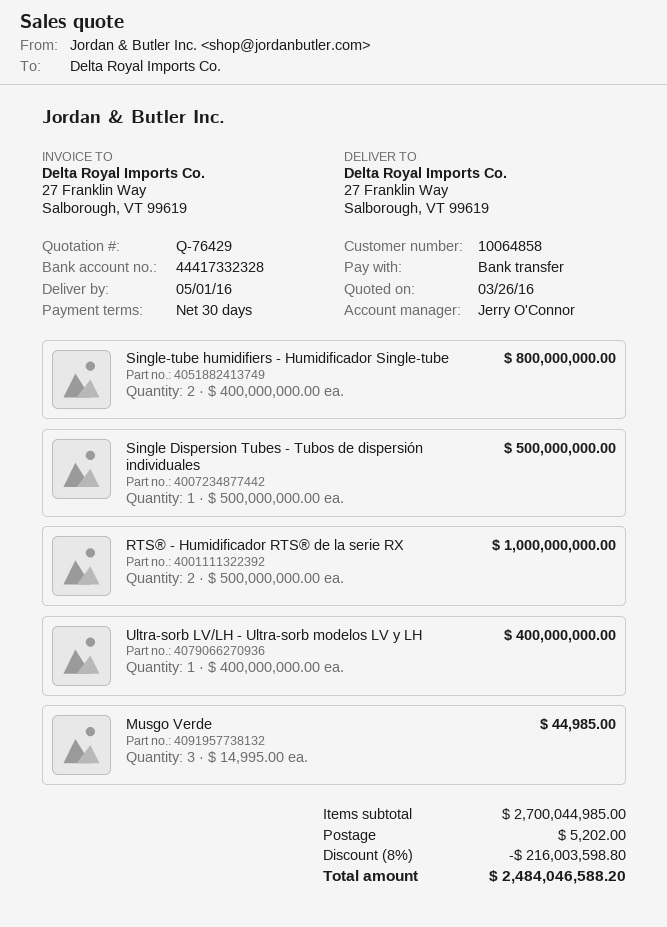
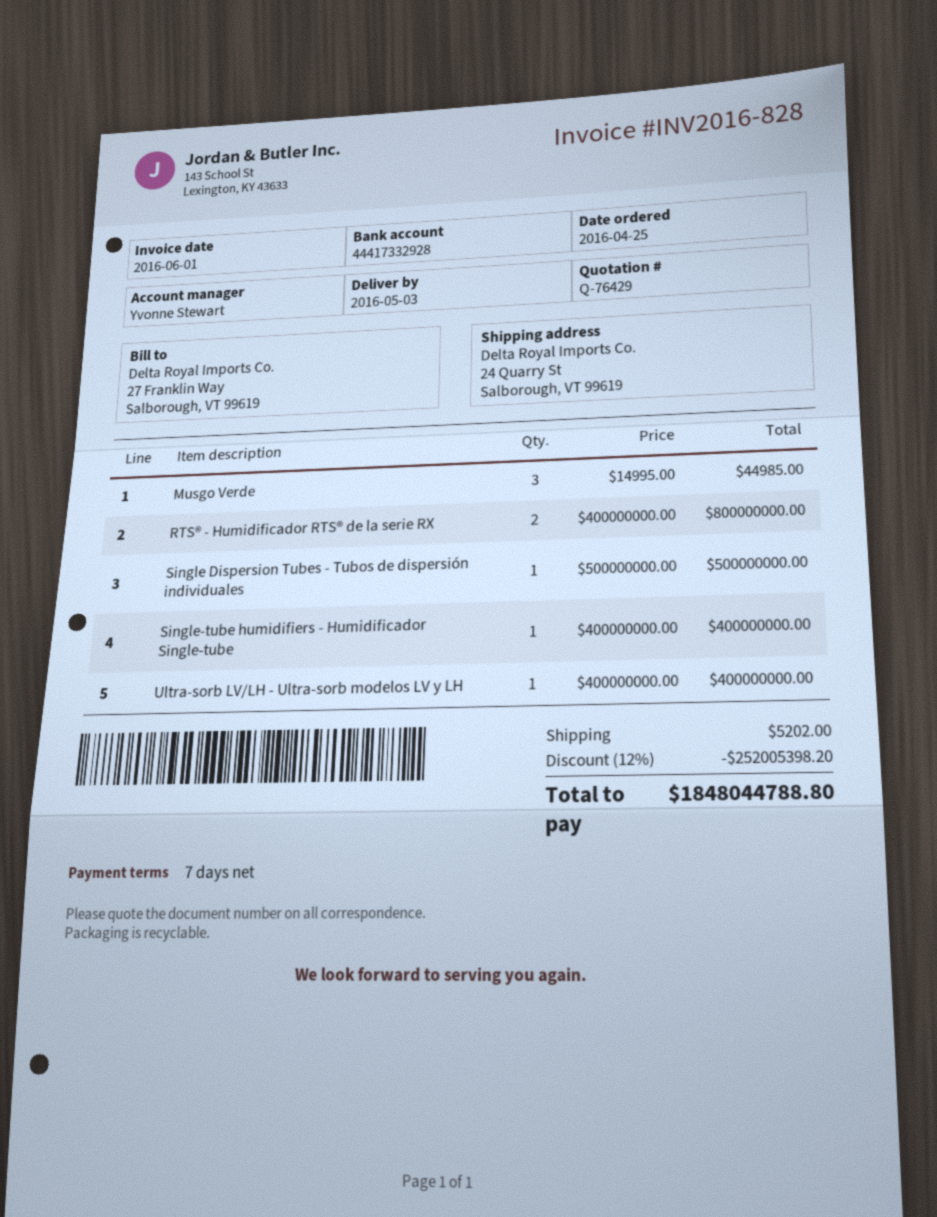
delivery date: 2016-05-01 -> 2016-05-03
payment terms: 30 days -> 7 days
sales rep: Jerry O'Connor -> Yvonne Stewart
bank account: 44417332328 -> 44417332928
ship to: 27 Franklin Way, Salborough, VT 99619 -> 24 Quarry St, Salborough, VT 99619
Single-tube humidifiers - Humidificador Single-tube: 2 x 400000000.00 = 800000000.00 -> 1 x 400000000.00 = 400000000.00
RTS® - Humidificador RTS® de la serie RX: 2 x 500000000.00 = 1000000000.00 -> 2 x 400000000.00 = 800000000.00
discount: 8% = 216003598.80 -> 12% = 252005398.20
total: 2484046588.20 -> 1848044788.80

